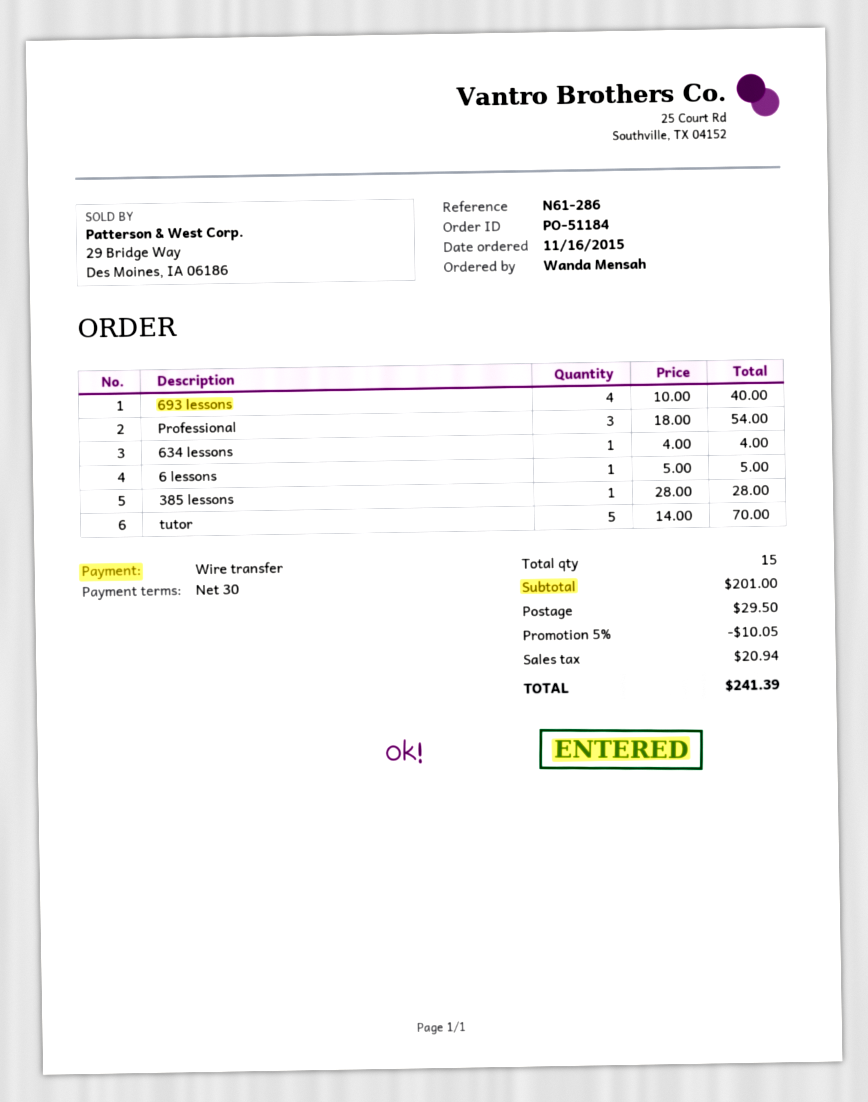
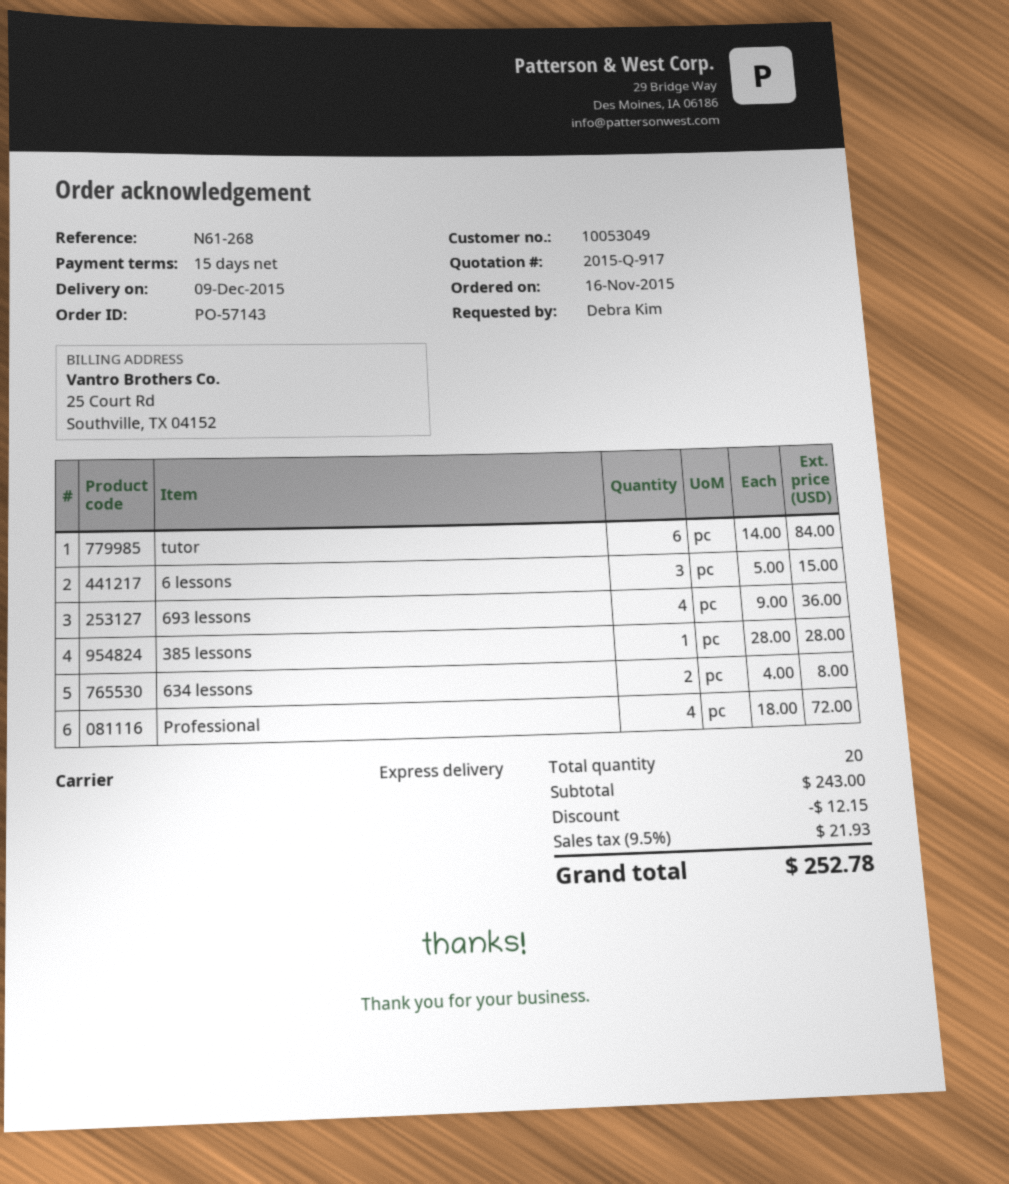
order number: PO-51184 -> PO-57143
payment terms: 30 days -> 15 days
reference: N61-286 -> N61-268
ordered by: Wanda Mensah -> Debra Kim
693 lessons: 4 x 10.00 = 40.00 -> 4 x 9.00 = 36.00
Professional: 3 x 18.00 = 54.00 -> 4 x 18.00 = 72.00
634 lessons: 1 x 4.00 = 4.00 -> 2 x 4.00 = 8.00
6 lessons: 1 x 5.00 = 5.00 -> 3 x 5.00 = 15.00
tutor: 5 x 14.00 = 70.00 -> 6 x 14.00 = 84.00
total quantity: 15 -> 20
subtotal: 201.00 -> 243.00
discount: 10.05 -> 12.15
shipping: 29.50 -> none
tax: 20.94 -> 21.93
total: 241.39 -> 252.78

